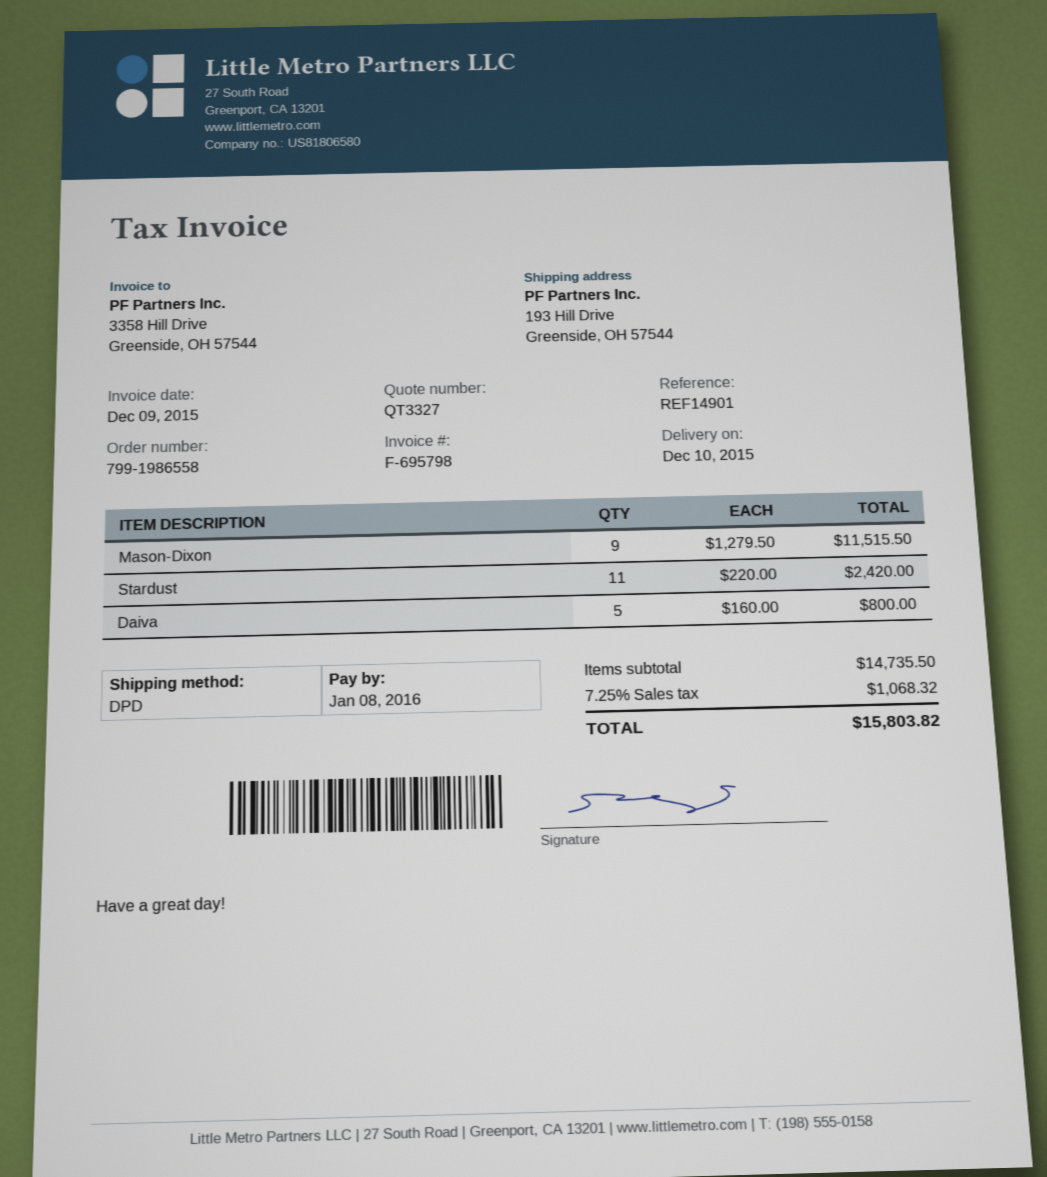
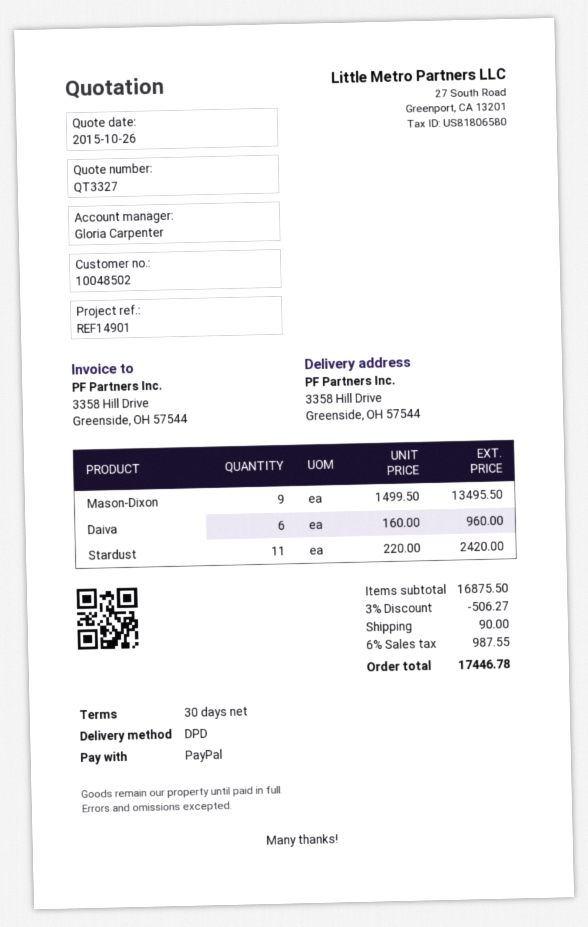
ship to: 193 Hill Drive, Greenside, OH 57544 -> 3358 Hill Drive, Greenside, OH 57544
Mason-Dixon: 9 x 1279.50 = 11515.50 -> 9 x 1499.50 = 13495.50
Daiva: 5 x 160.00 = 800.00 -> 6 x 160.00 = 960.00
subtotal: 14735.50 -> 16875.50
discount: none -> 3% = 506.27
shipping: none -> 90.00
tax: 7.25% = 1068.32 -> 6% = 987.55
total: 15803.82 -> 17446.78

